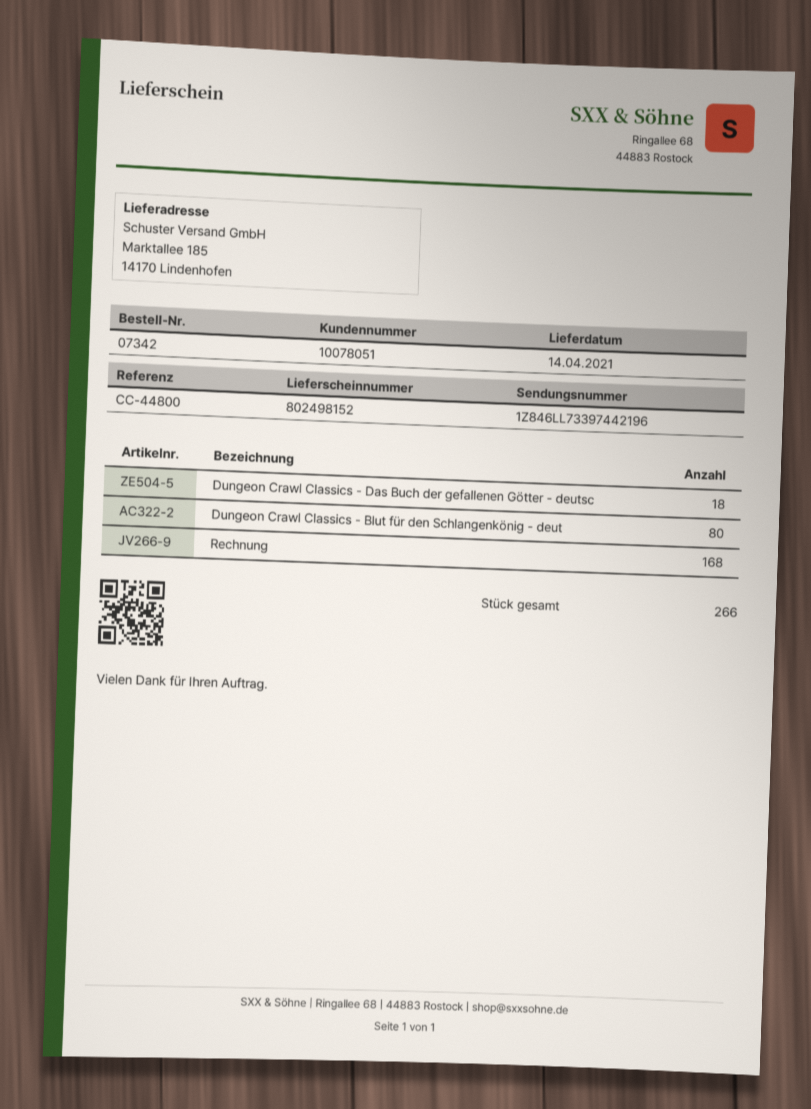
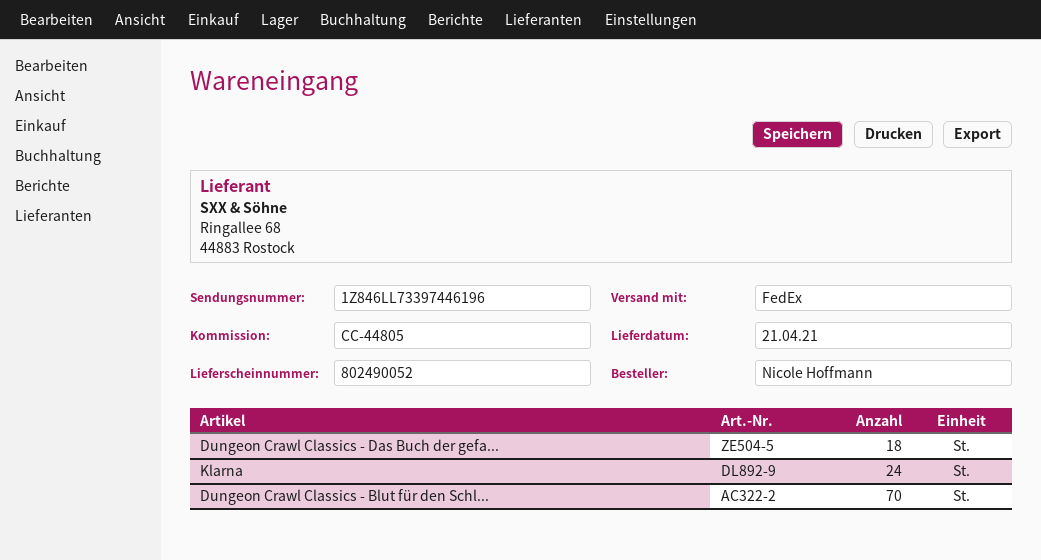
delivery note number: 802498152 -> 802490052
delivery date: 2021-04-14 -> 2021-04-21
reference: CC-44800 -> CC-44805
tracking number: 1Z846LL73397442196 -> 1Z846LL73397446196
Dungeon Crawl Classics - Blut für den Schlangenkönig - deut: 80 -> 70
Rechnung: 168 -> none
Klarna: none -> 24

